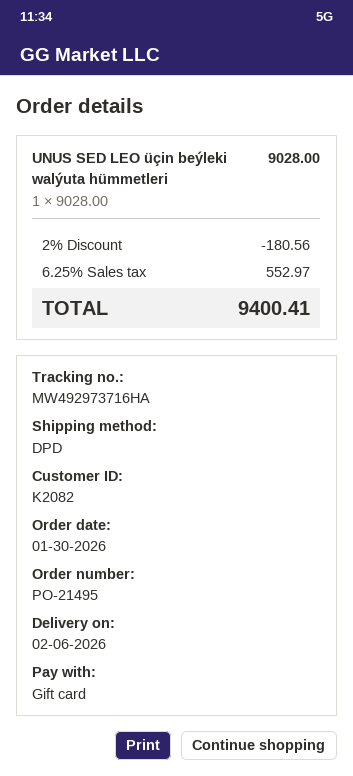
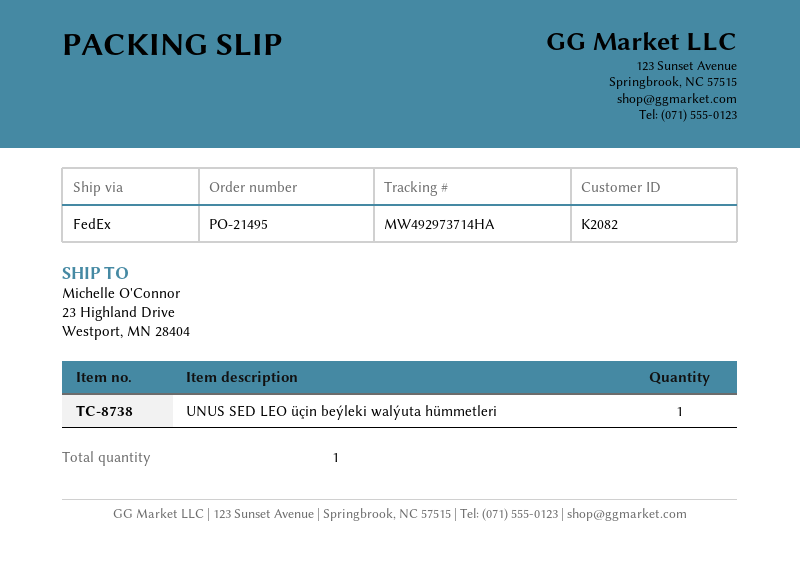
shipping method: DPD -> FedEx
tracking number: MW492973716HA -> MW492973714HA

